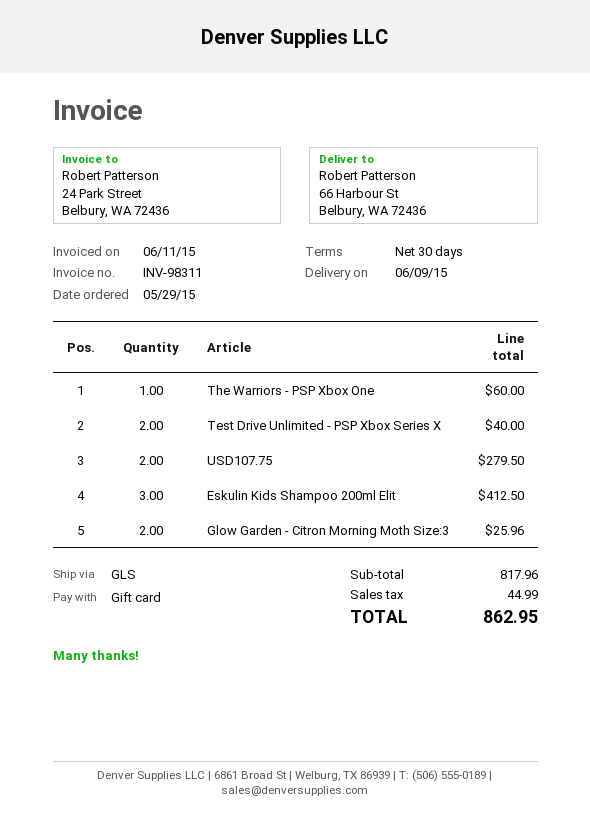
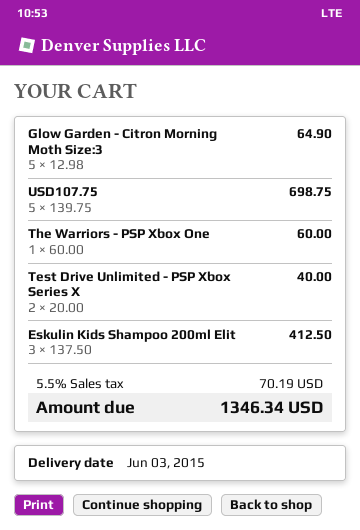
delivery date: 2015-06-09 -> 2015-06-03
USD107.75: 2 for 279.50 -> 5 for 698.75
Glow Garden - Citron Morning Moth Size:3: 2 for 25.96 -> 5 for 64.90
tax: 44.99 -> 70.19
total: 862.95 -> 1346.34

